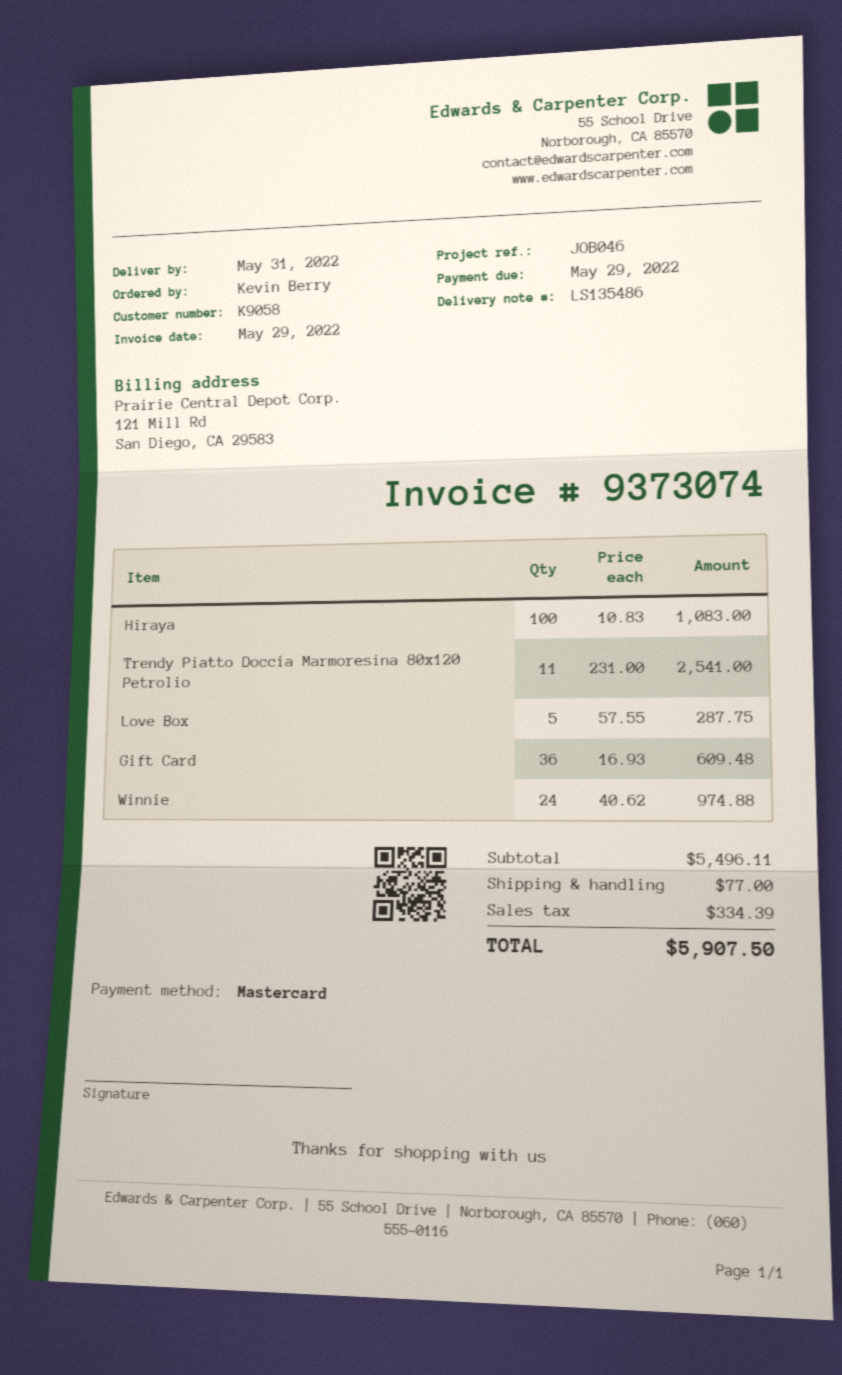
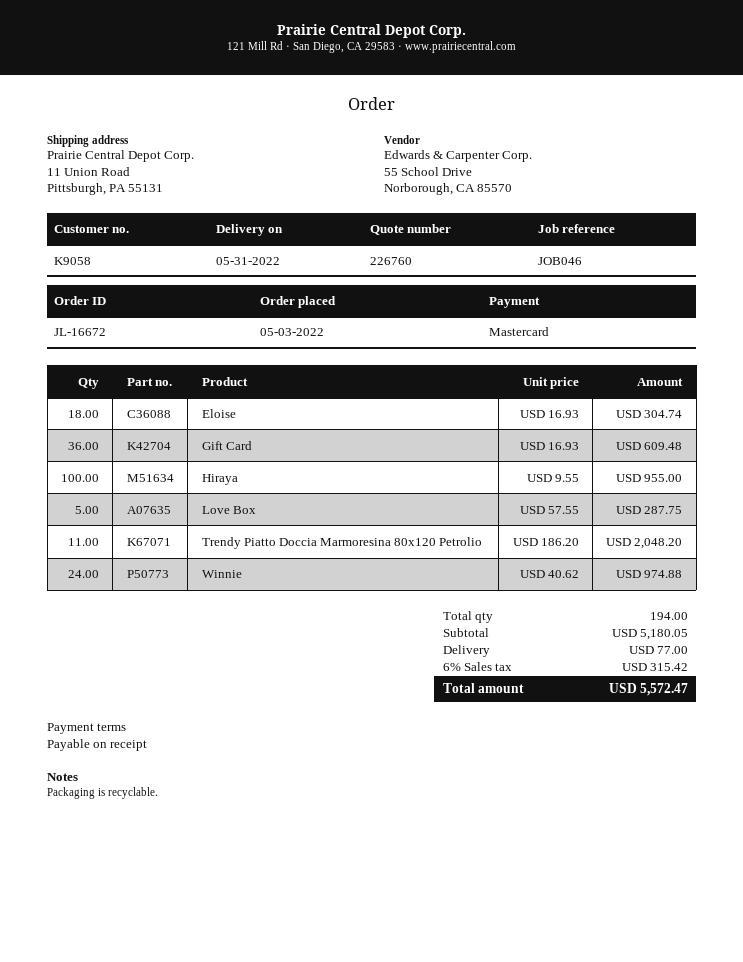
Hiraya: 100 x 10.83 = 1083.00 -> 100 x 9.55 = 955.00
Trendy Piatto Doccia Marmoresina 80x120 Petrolio: 11 x 231.00 = 2541.00 -> 11 x 186.20 = 2048.20
Eloise: none -> 18 x 16.93 = 304.74
subtotal: 5496.11 -> 5180.05
tax: 334.39 -> 315.42
total: 5907.50 -> 5572.47

